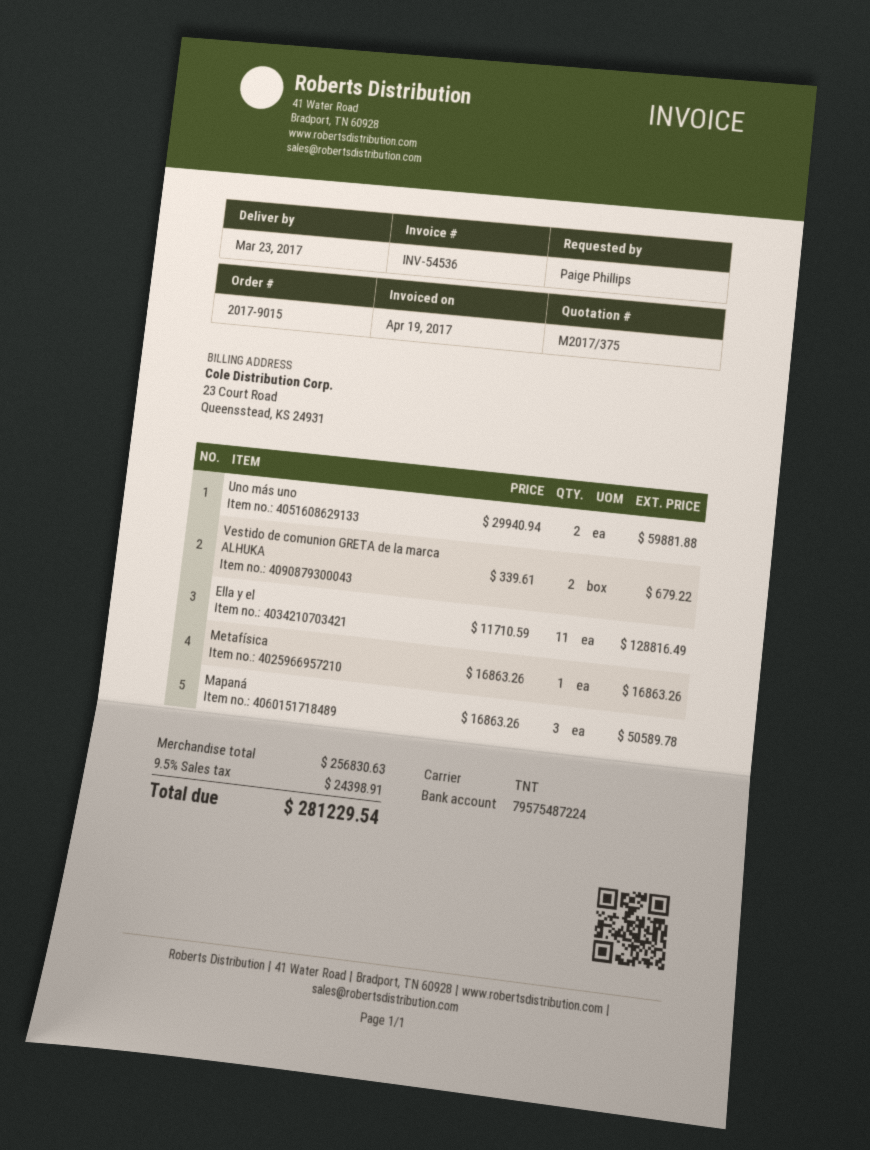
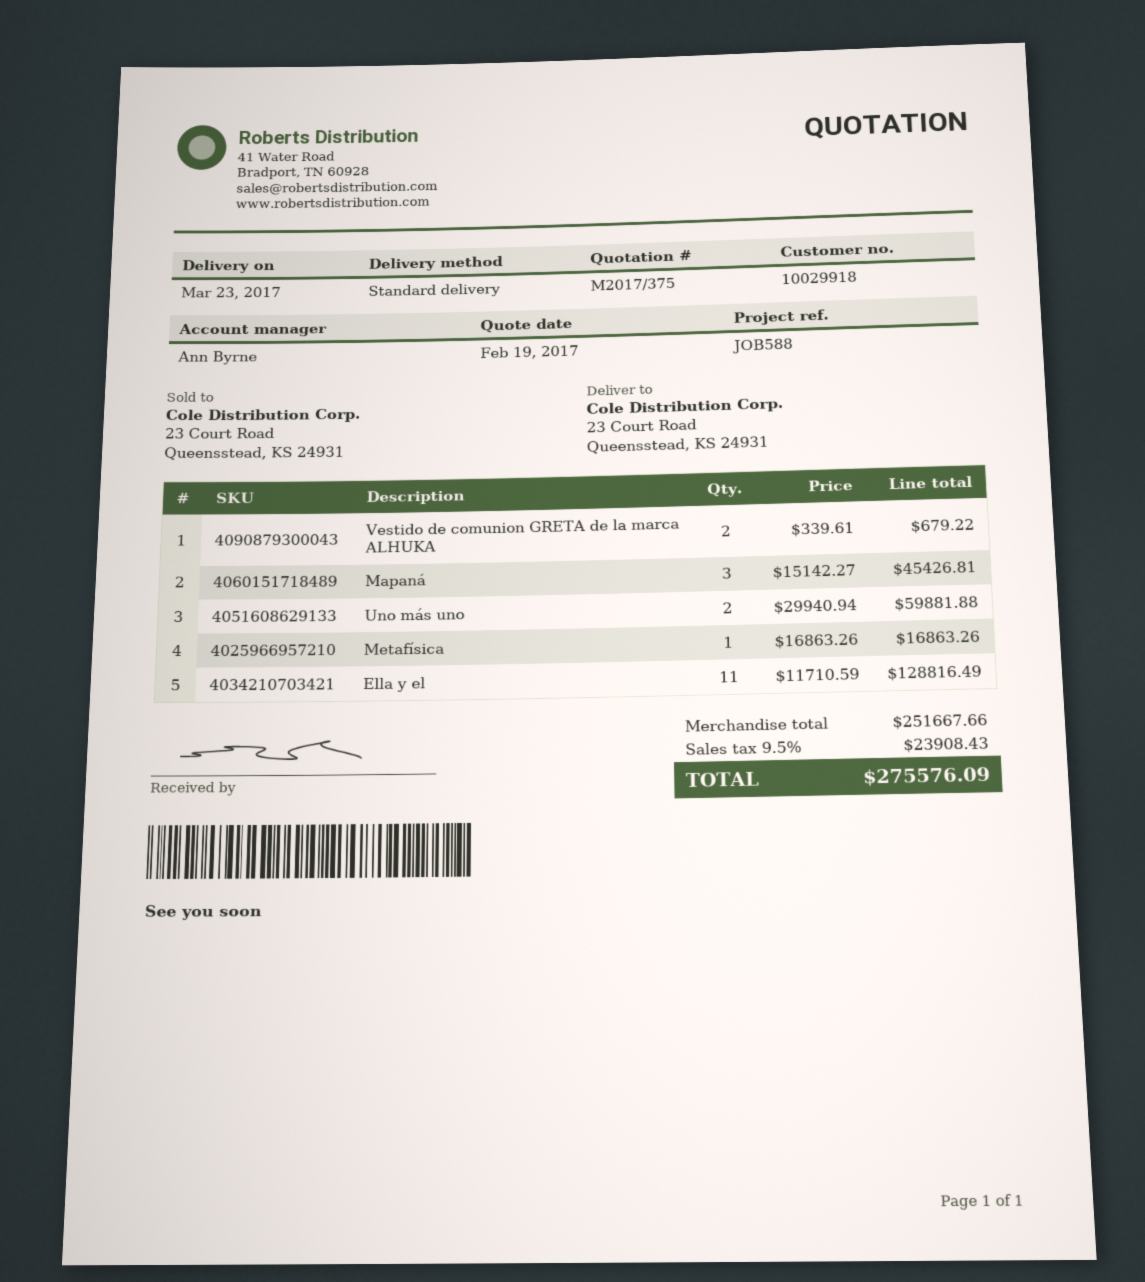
shipping method: TNT -> standard
Mapaná: 3 x 16863.26 = 50589.78 -> 3 x 15142.27 = 45426.81
subtotal: 256830.63 -> 251667.66
tax: 9.5% = 24398.91 -> 9.5% = 23908.43
total: 281229.54 -> 275576.09

